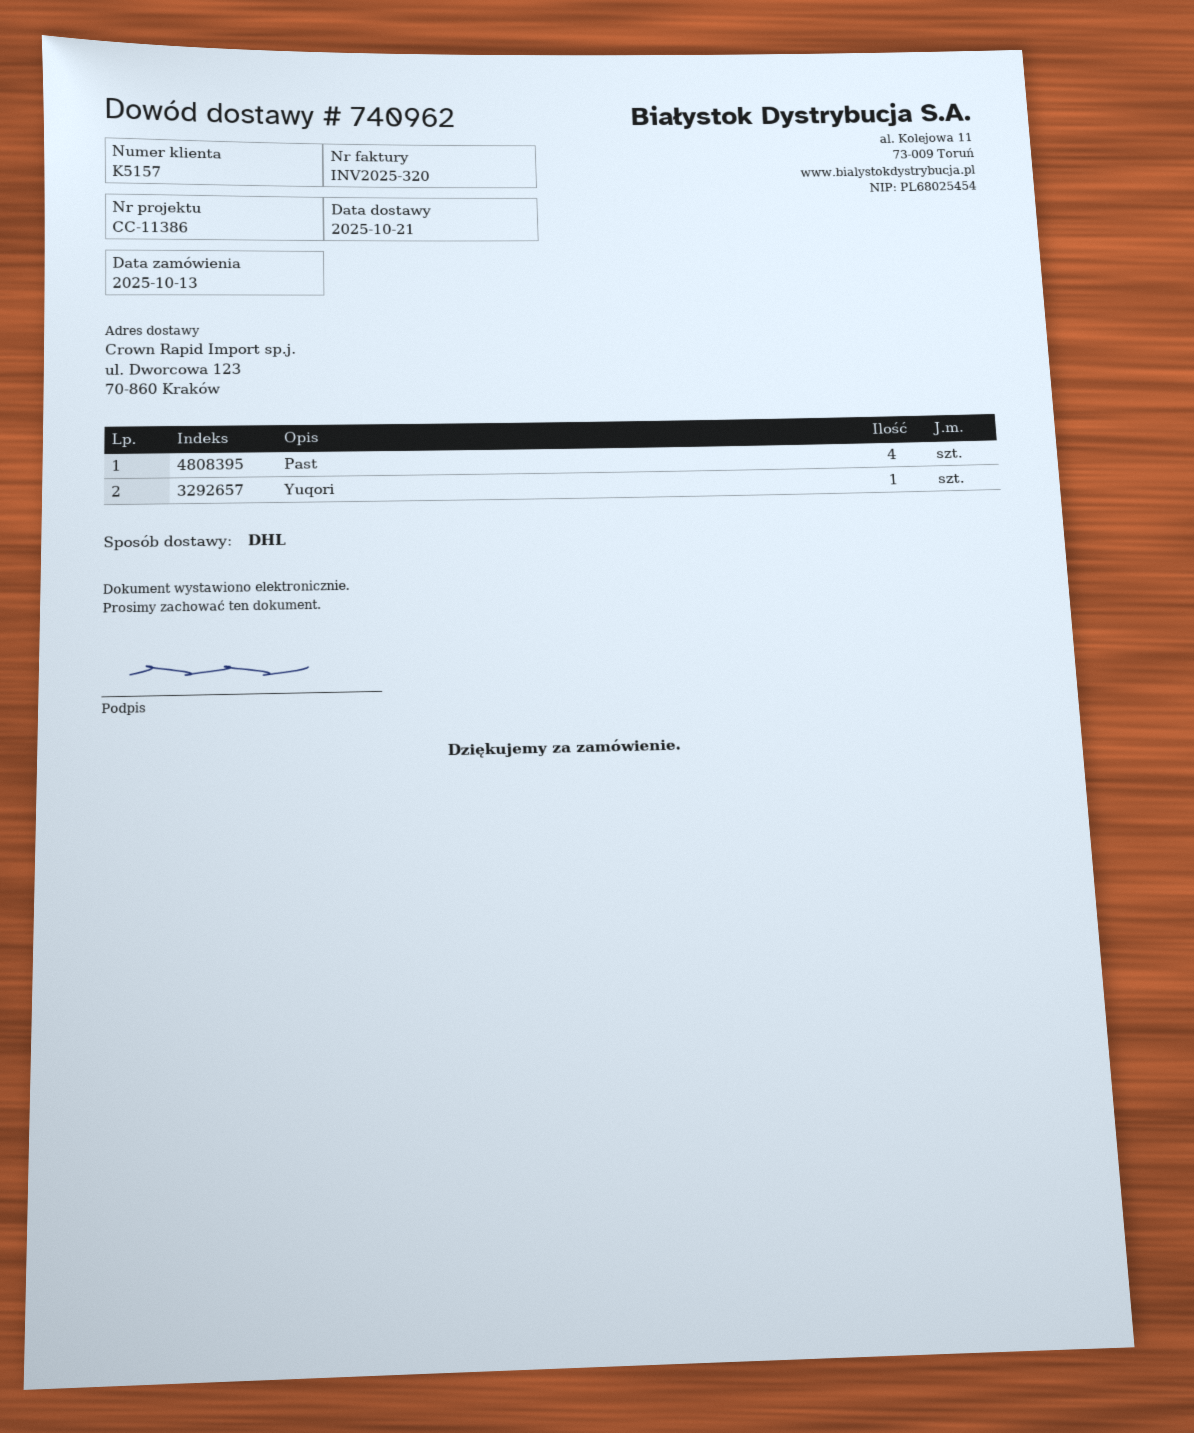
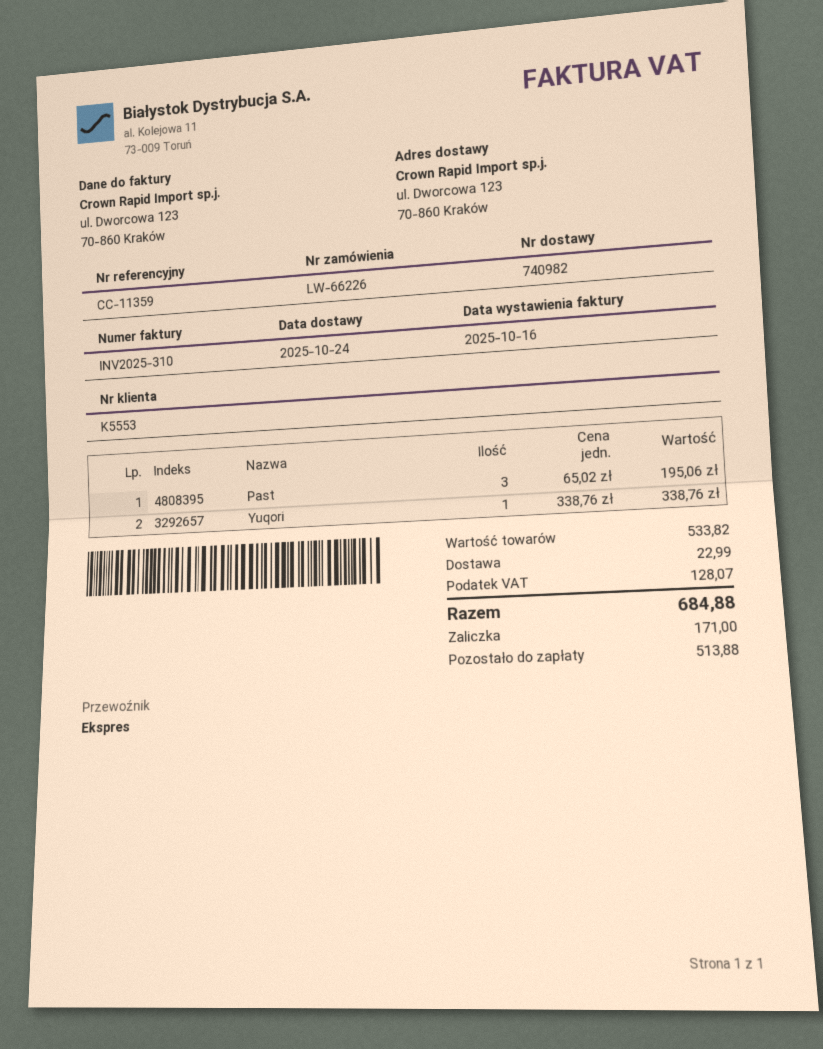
delivery note number: 740962 -> 740982
delivery date: 2025-10-21 -> 2025-10-24
invoice number: INV2025-320 -> INV2025-310
customer number: K5157 -> K5553
reference: CC-11386 -> CC-11359
shipping method: DHL -> express
Past: 4 -> 3

